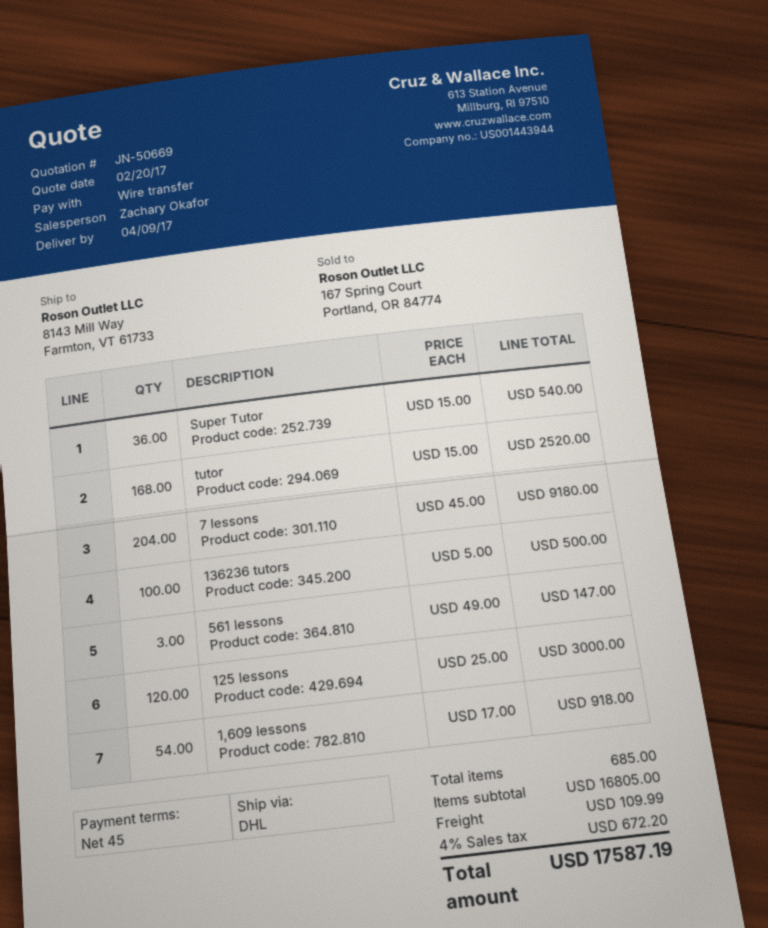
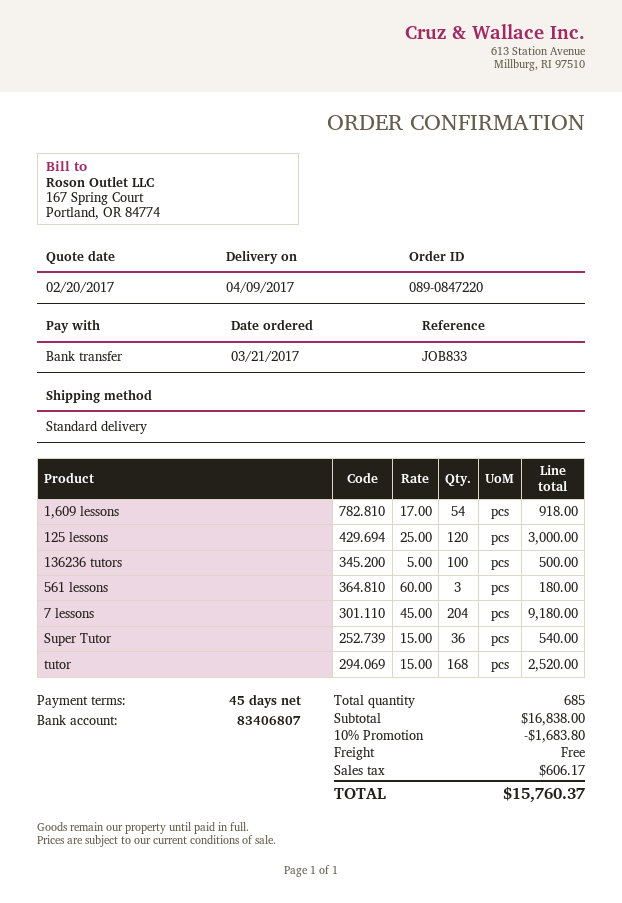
shipping method: DHL -> standard
561 lessons: 3 x 49.00 = 147.00 -> 3 x 60.00 = 180.00
subtotal: 16805.00 -> 16838.00
discount: none -> 10% = 1683.80
shipping: 109.99 -> 0.00
tax: 672.20 -> 606.17
total: 17587.19 -> 15760.37

